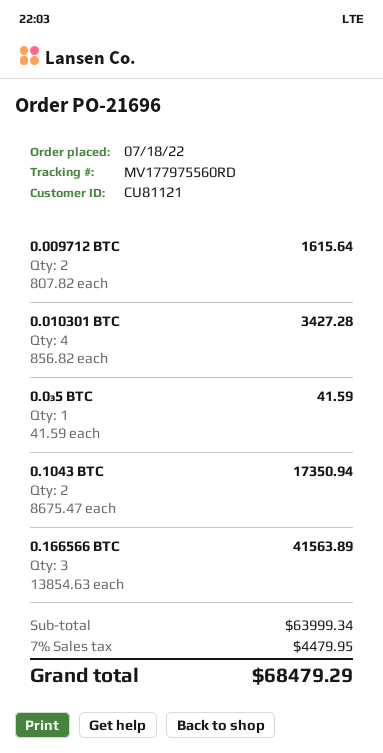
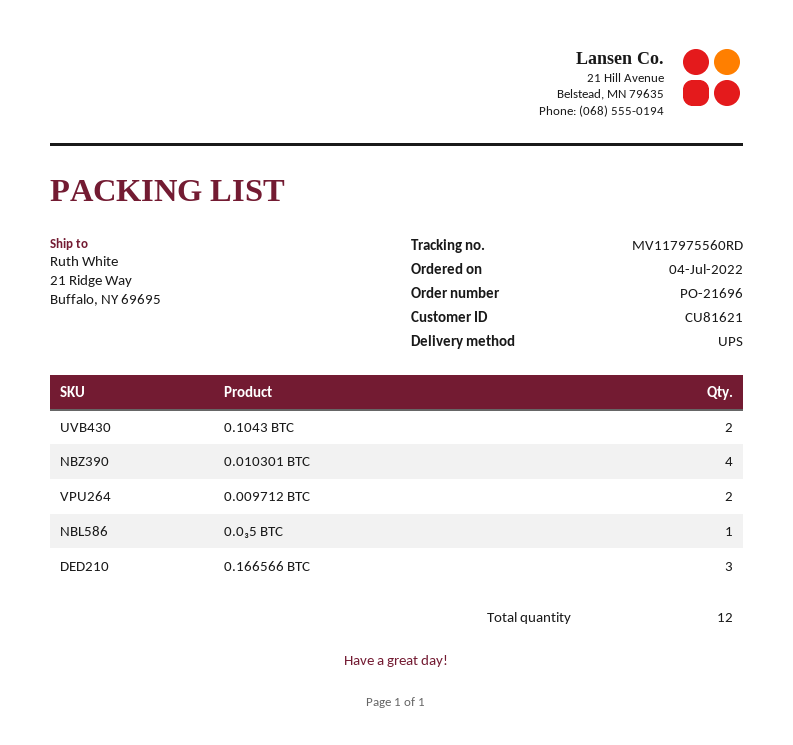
order date: 2022-07-18 -> 2022-07-04
customer number: CU81121 -> CU81621
tracking number: MV177975560RD -> MV117975560RD

